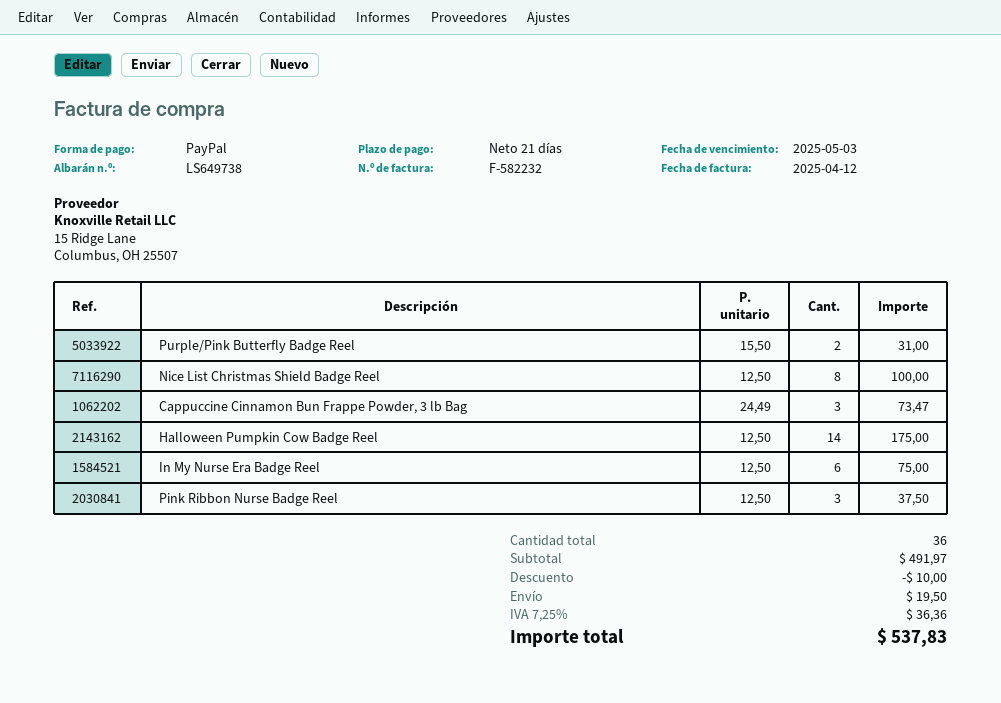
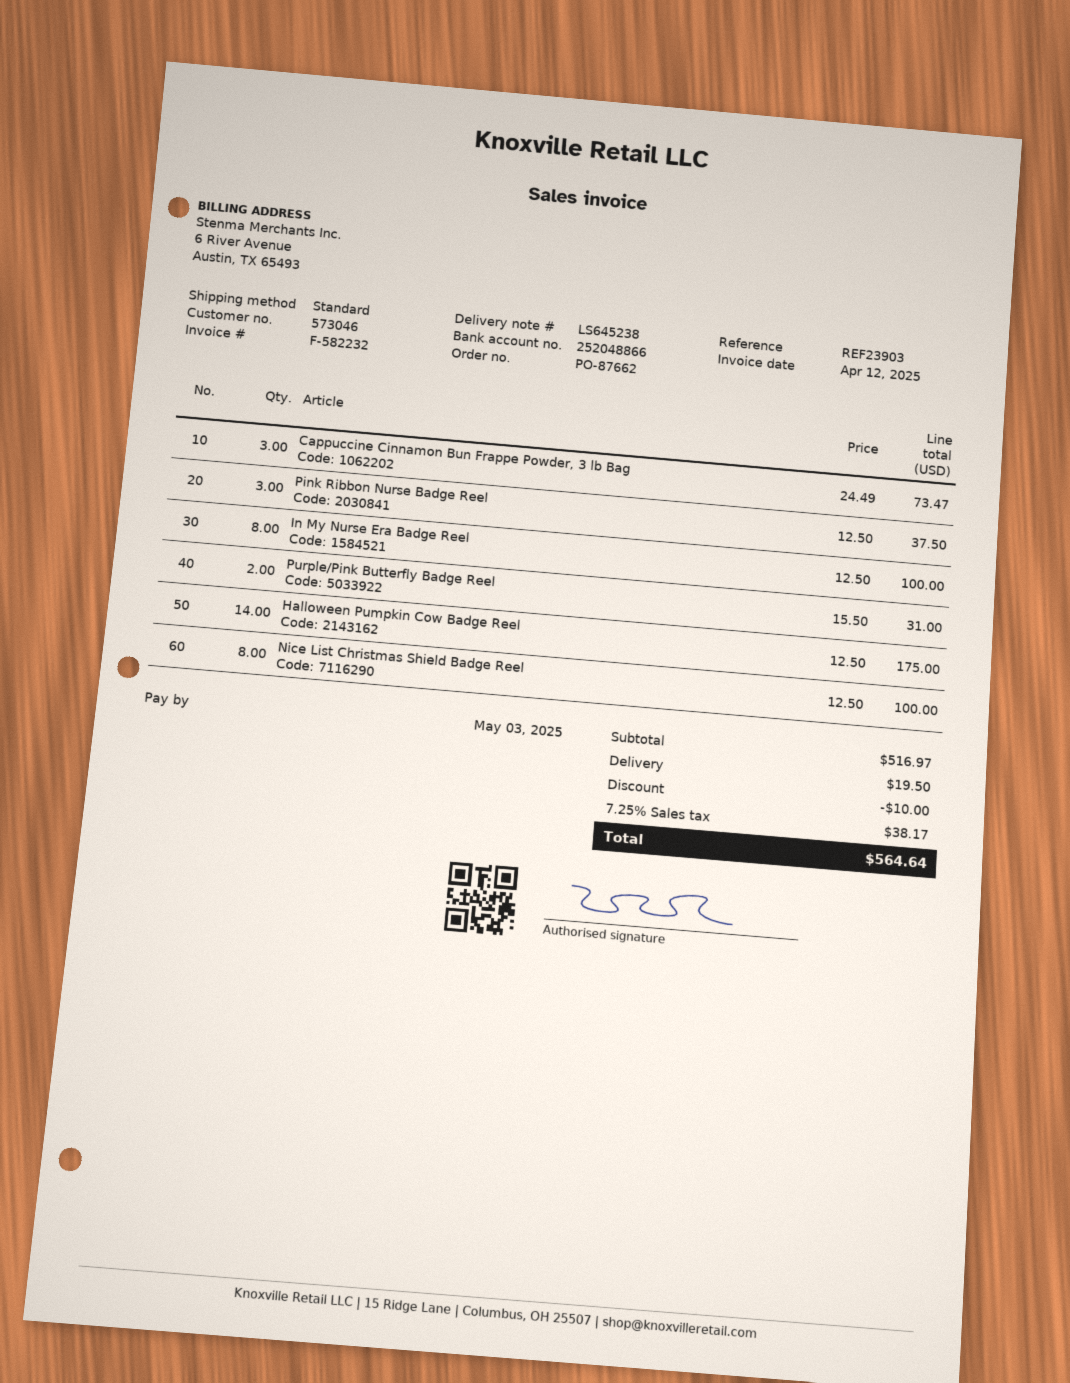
delivery note number: LS649738 -> LS645238
In My Nurse Era Badge Reel: 6 x 12.50 = 75.00 -> 8 x 12.50 = 100.00
subtotal: 491.97 -> 516.97
tax: 7.25% = 36.36 -> 7.25% = 38.17
total: 537.83 -> 564.64

